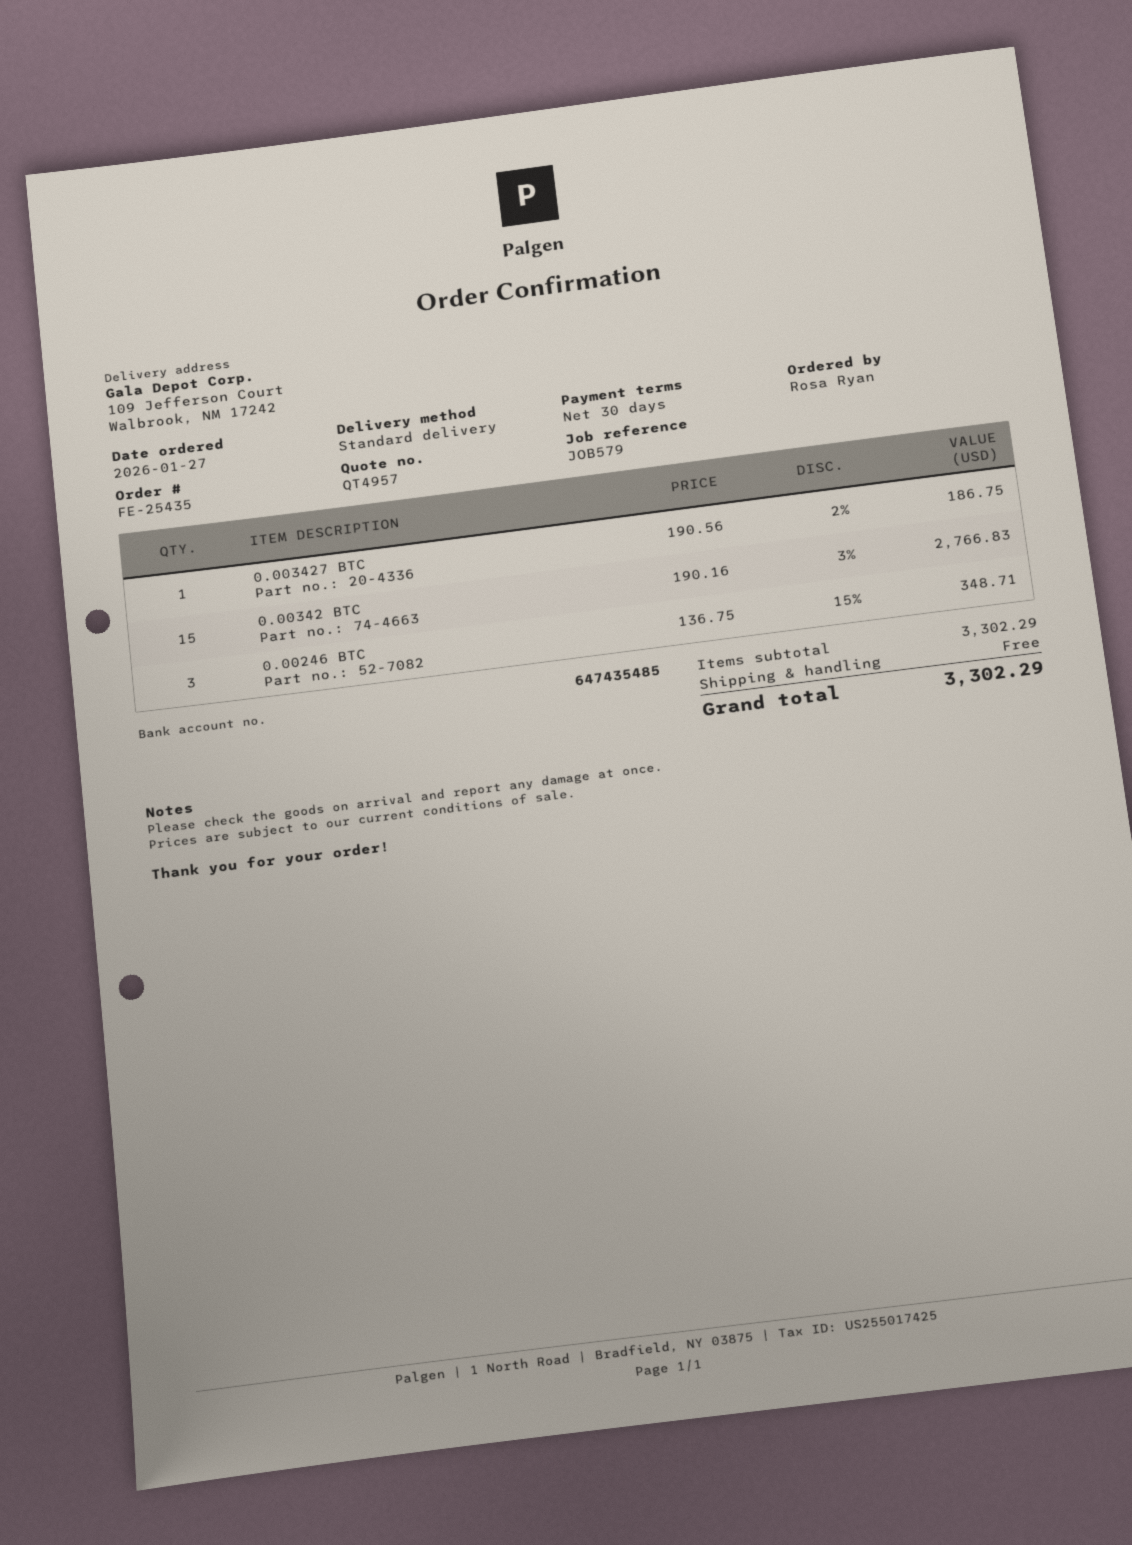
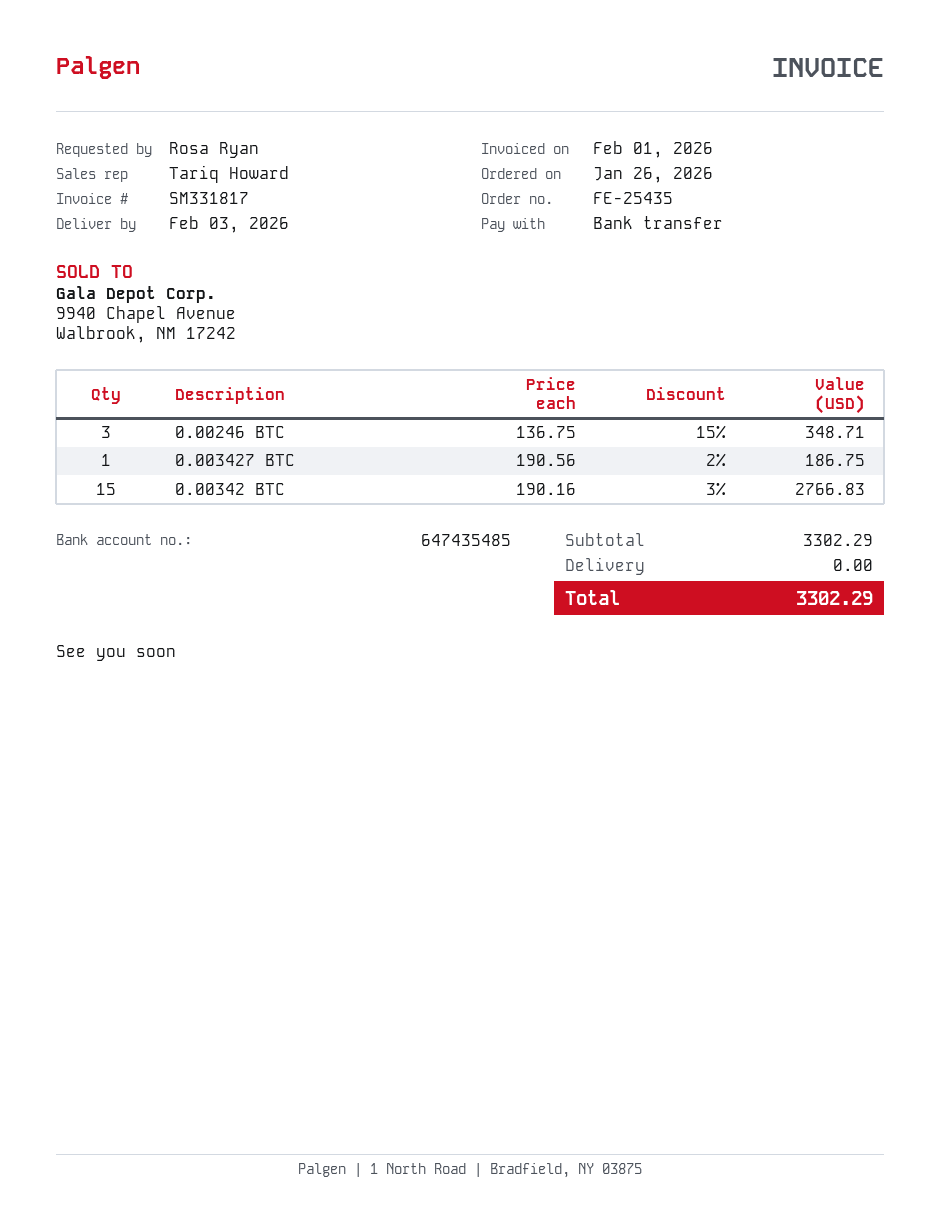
order date: 2026-01-27 -> 2026-01-26

